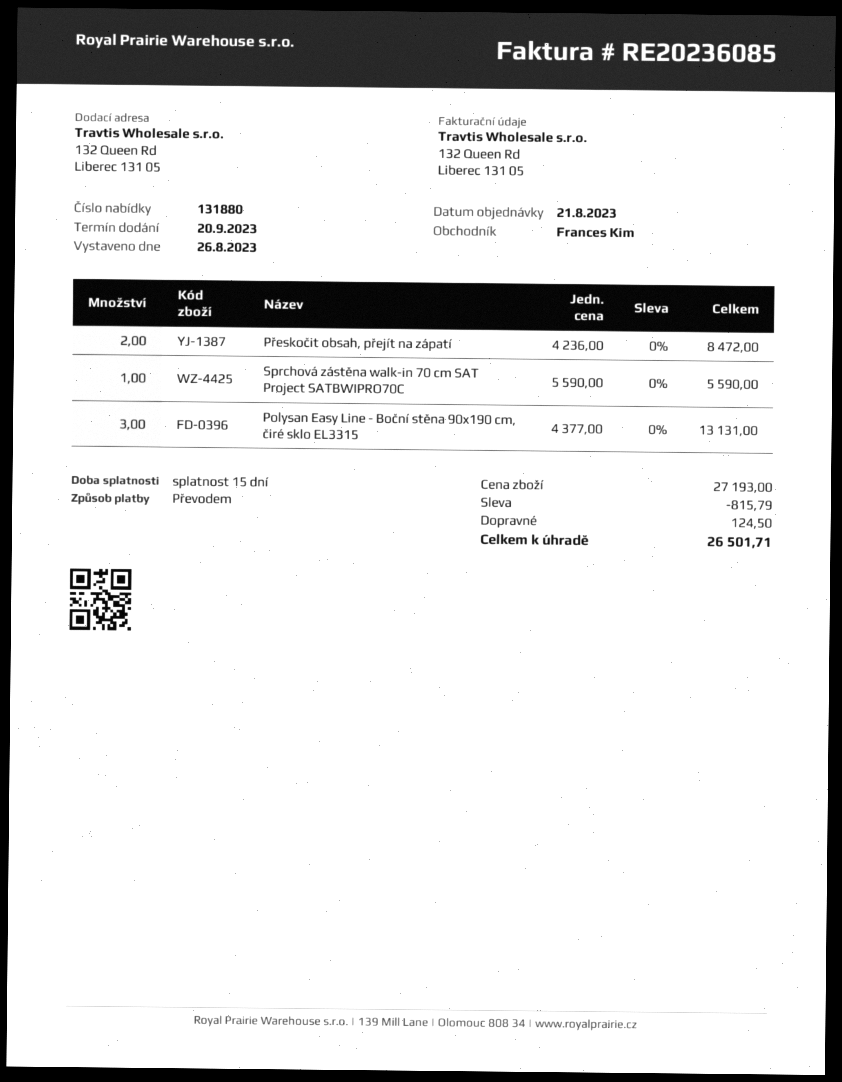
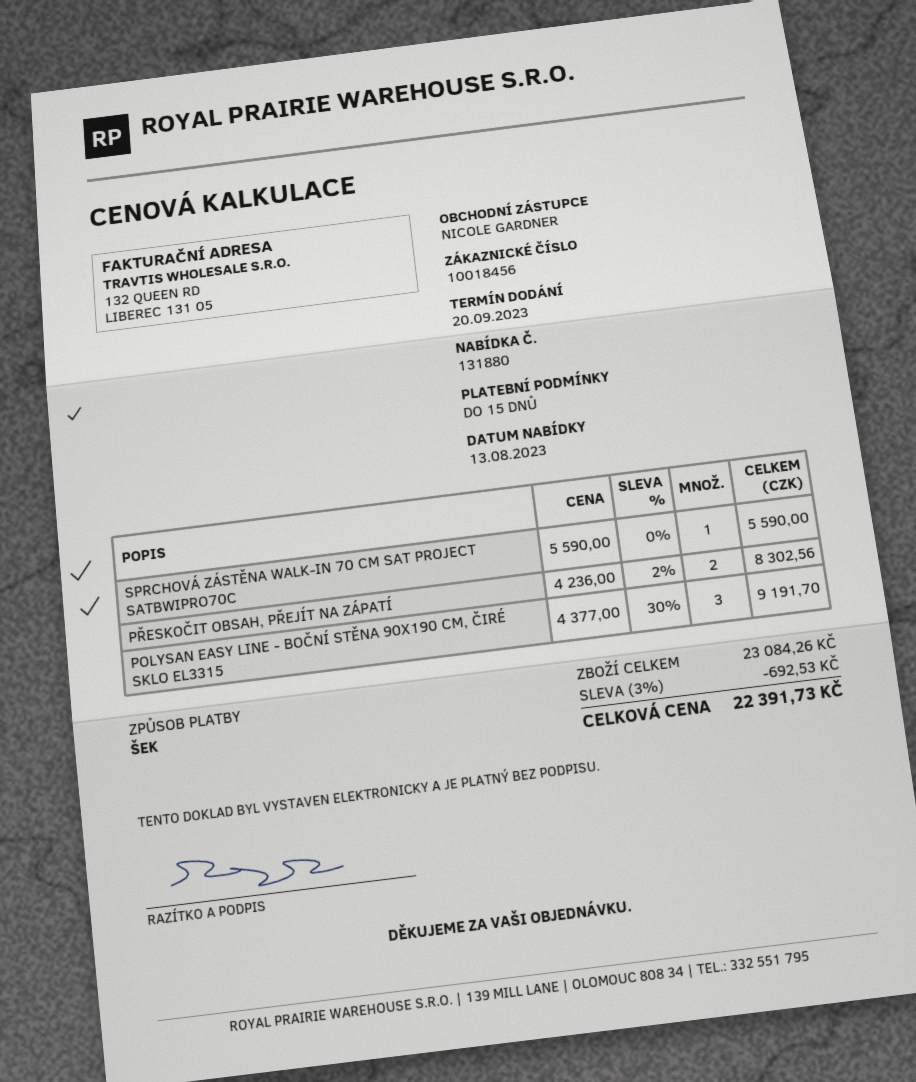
sales rep: Frances Kim -> NICOLE GARDNER
payment method: bank transfer -> cheque
Přeskočit obsah, přejít na zápatí: 2 x 4236.00 = 8472.00 -> 2 x 4236.00 - 2% = 8302.56
Polysan Easy Line - Boční stěna 90x190 cm, čiré sklo EL3315: 3 x 4377.00 = 13131.00 -> 3 x 4377.00 - 30% = 9191.70
subtotal: 27193.00 -> 23084.26
discount: 815.79 -> 692.53
shipping: 124.50 -> none
total: 26501.71 -> 22391.73

